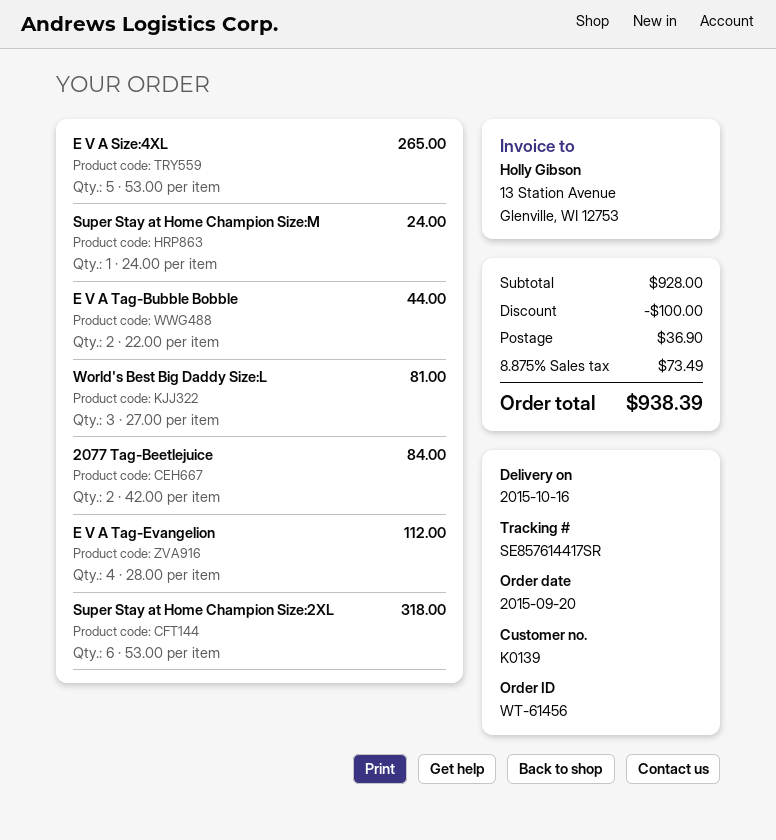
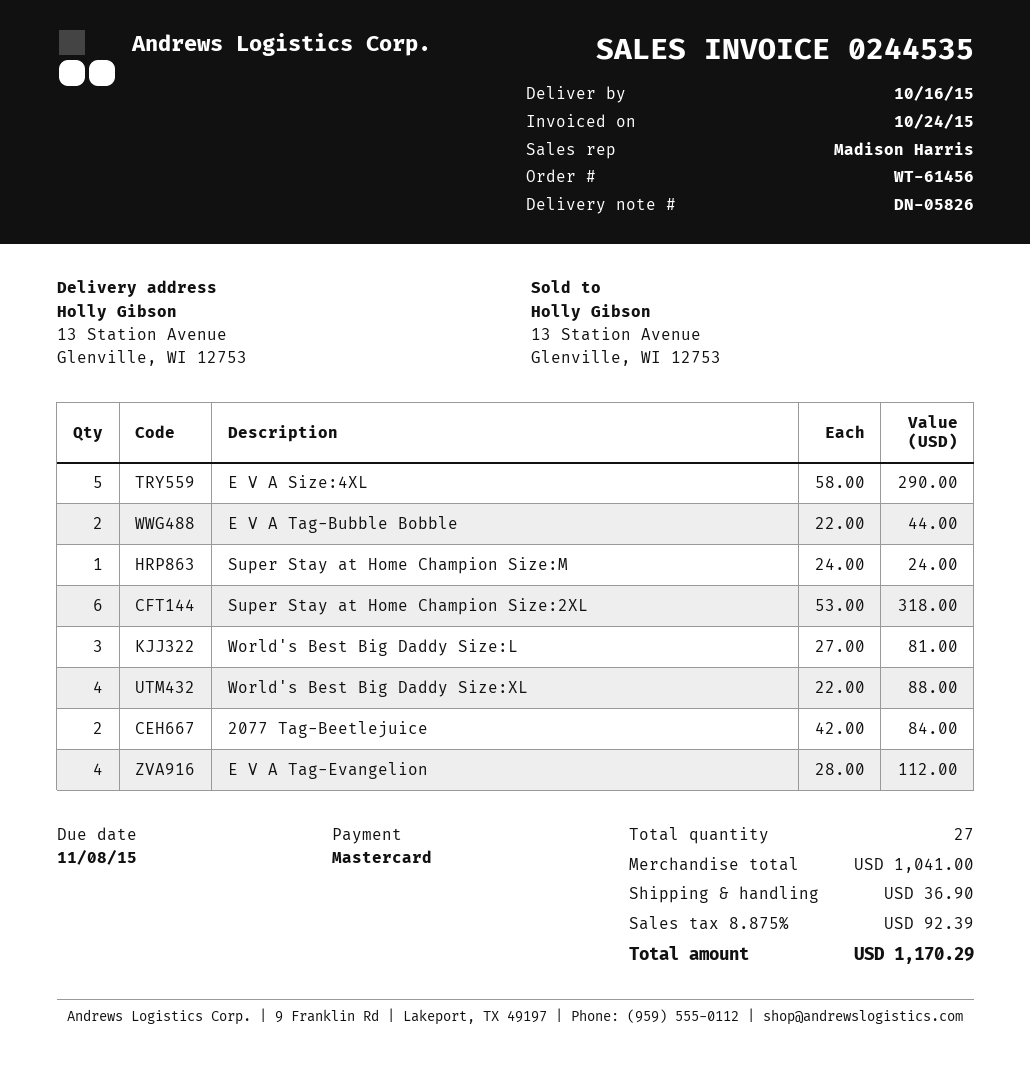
E V A Size:4XL: 5 x 53.00 = 265.00 -> 5 x 58.00 = 290.00
World's Best Big Daddy Size:XL: none -> 4 x 22.00 = 88.00
subtotal: 928.00 -> 1041.00
discount: 100.00 -> none
tax: 8.875% = 73.49 -> 8.875% = 92.39
total: 938.39 -> 1170.29

